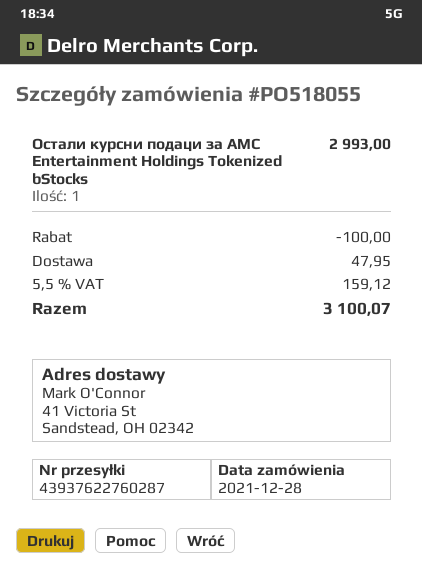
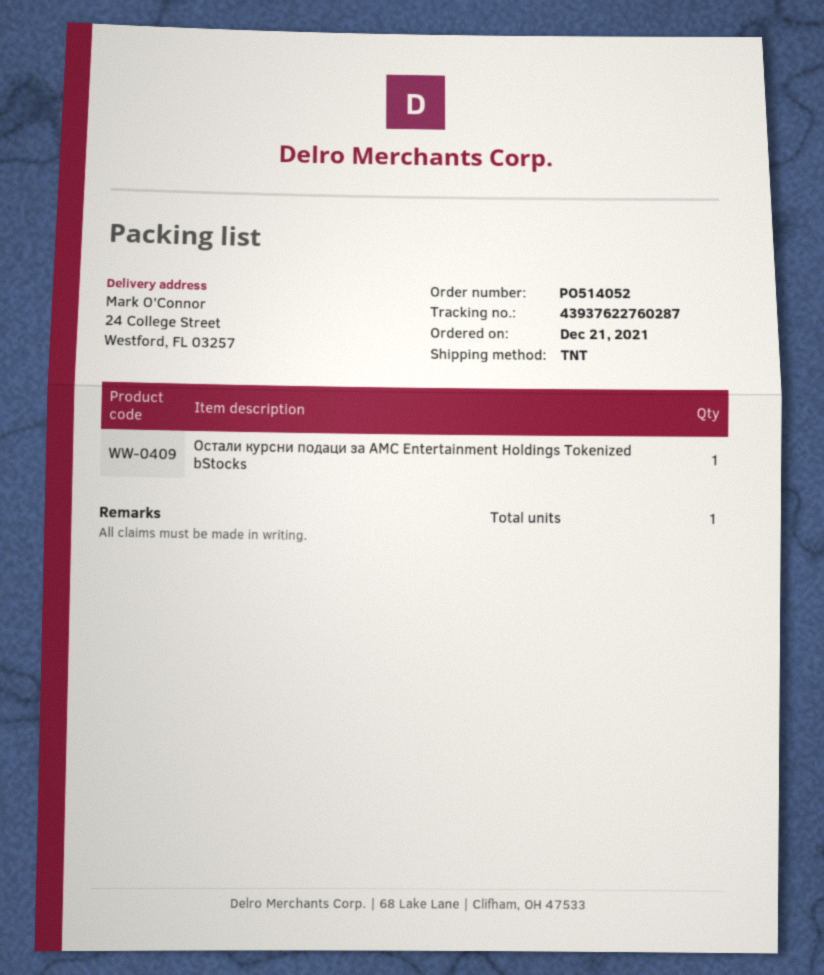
order number: PO518055 -> PO514052
order date: 2021-12-28 -> 2021-12-21
ship to: 41 Victoria St, Sandstead, OH 02342 -> 24 College Street, Westford, FL 03257

